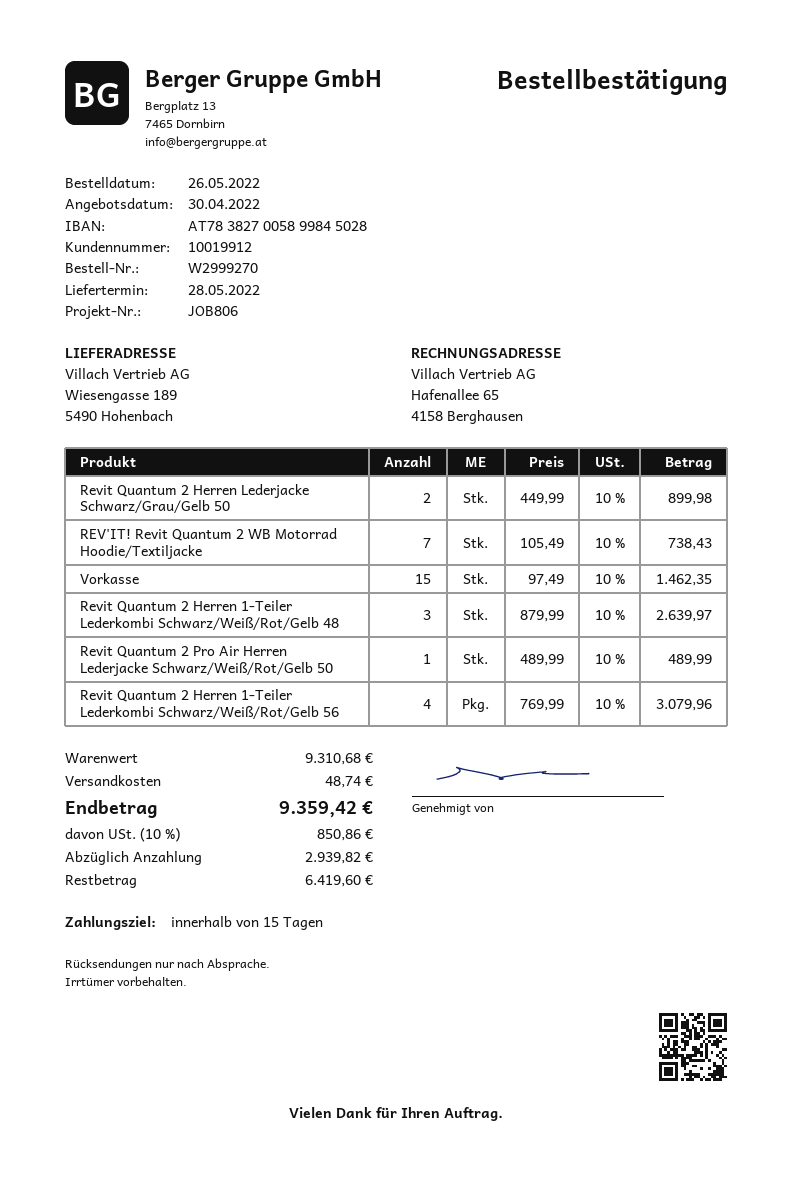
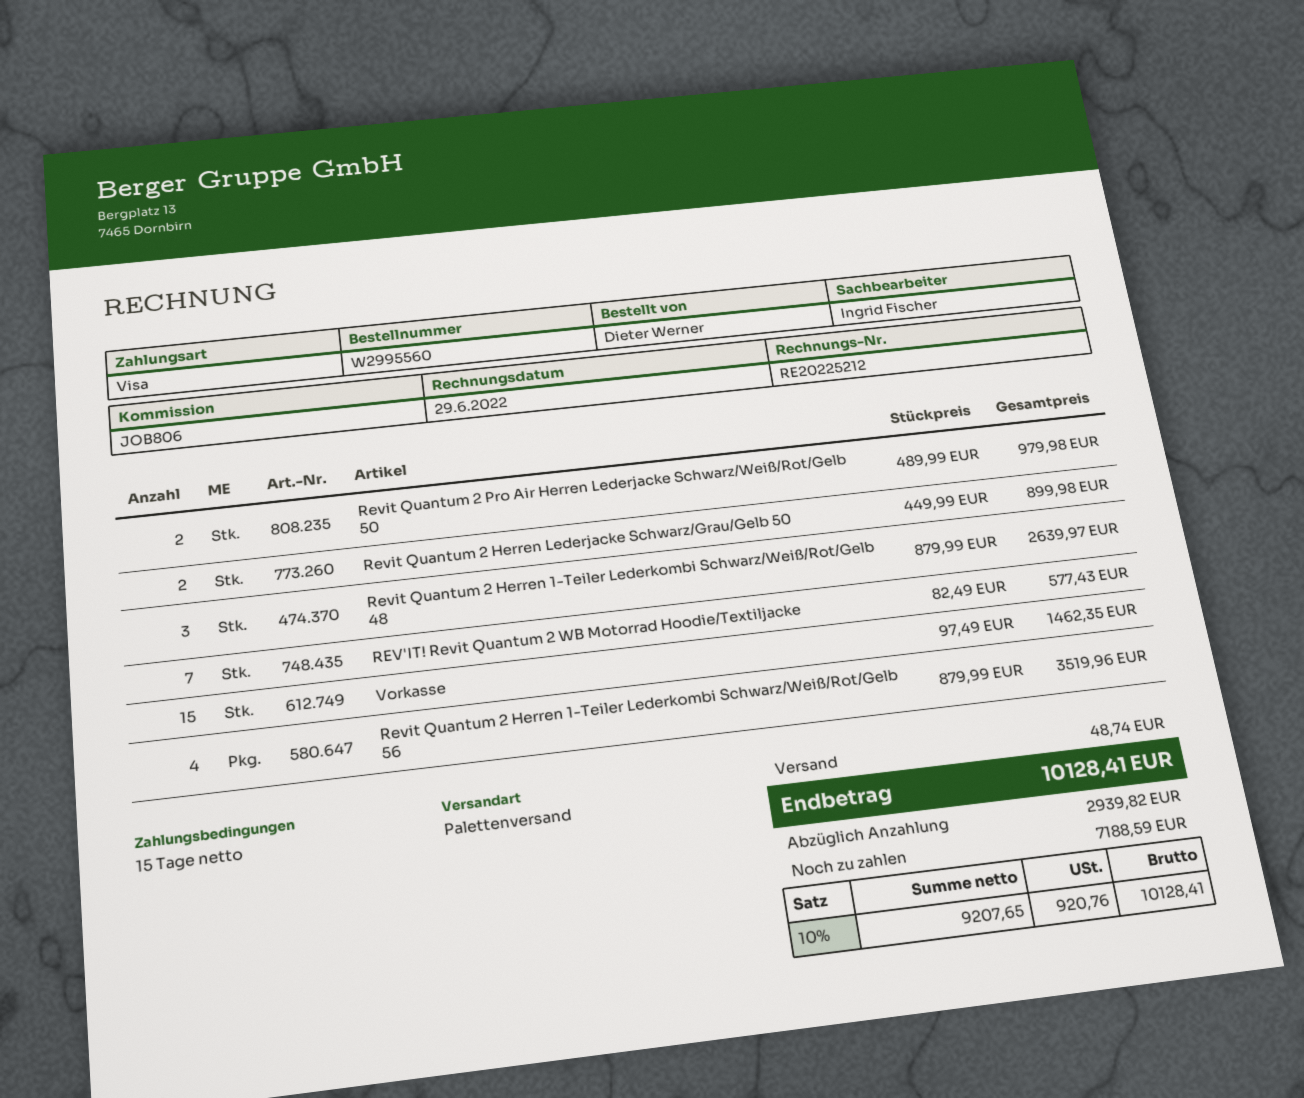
order number: W2999270 -> W2995560
REV'IT! Revit Quantum 2 WB Motorrad Hoodie/Textiljacke: 7 x 105.49 = 738.43 -> 7 x 82.49 = 577.43
Revit Quantum 2 Pro Air Herren Lederjacke Schwarz/Weiß/Rot/Gelb 50: 1 x 489.99 = 489.99 -> 2 x 489.99 = 979.98
Revit Quantum 2 Herren 1-Teiler Lederkombi Schwarz/Weiß/Rot/Gelb 56: 4 x 769.99 = 3079.96 -> 4 x 879.99 = 3519.96
tax: 10% = 850.86 -> 10% = 920.76
total: 9359.42 -> 10128.41
balance: 6419.60 -> 7188.59

